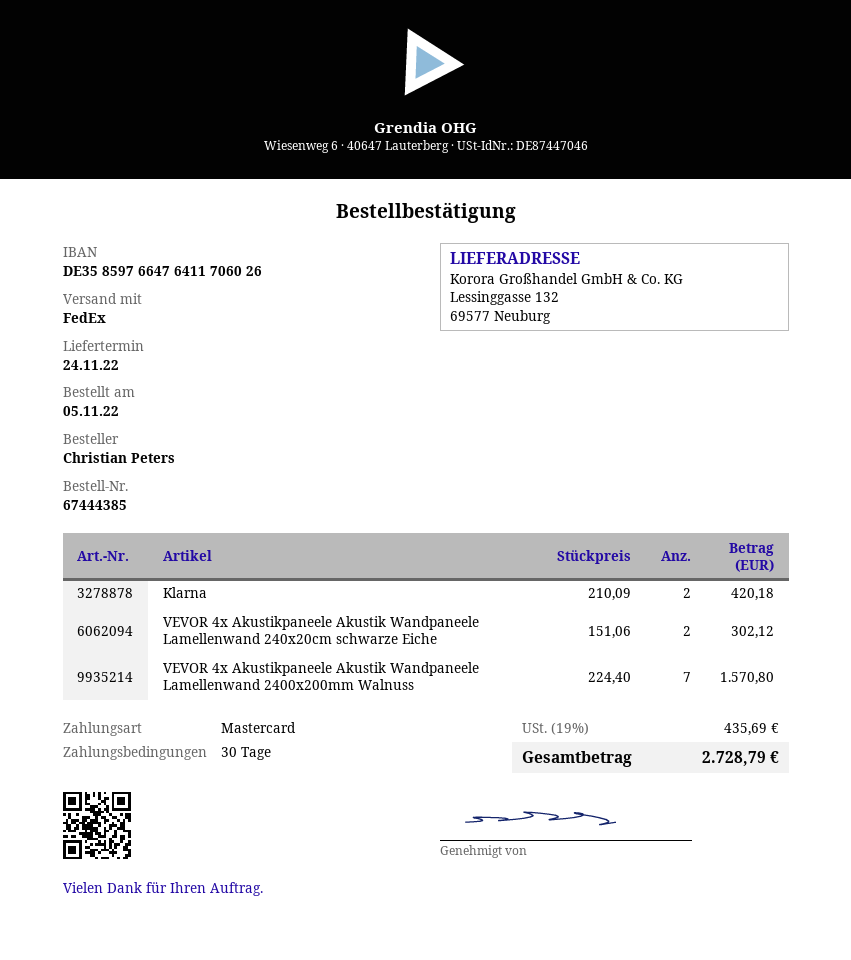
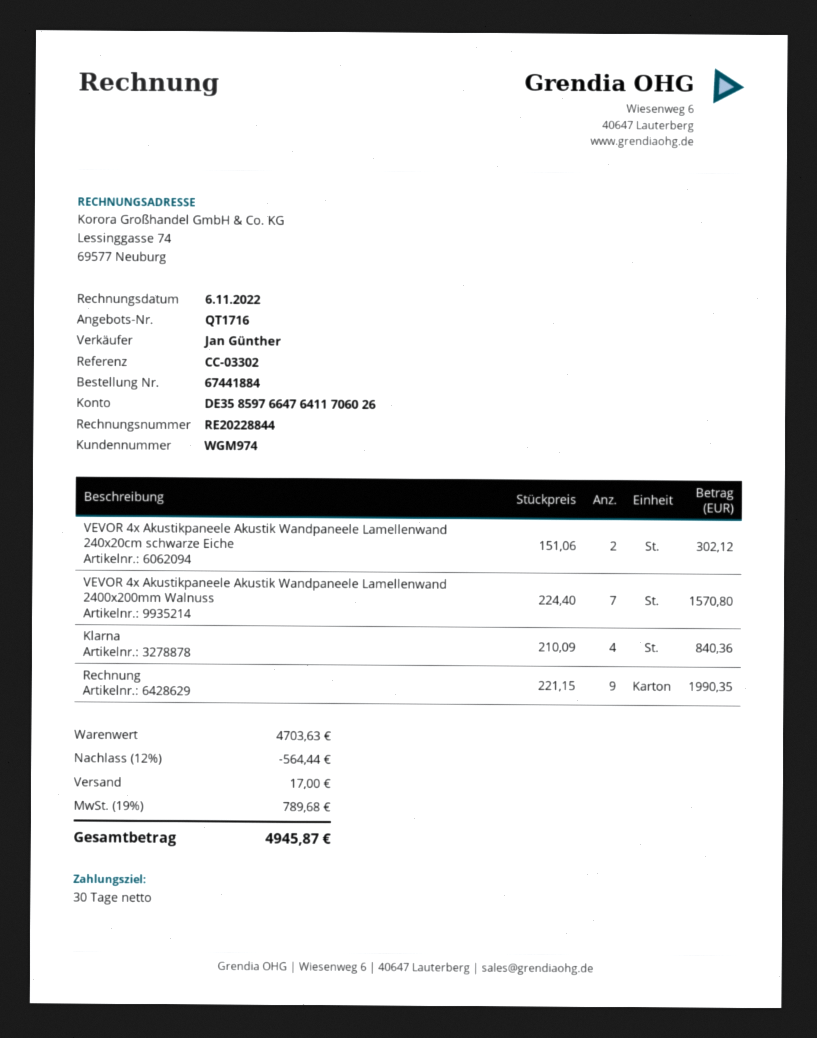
order number: 67444385 -> 67441884
Klarna: 2 x 210.09 = 420.18 -> 4 x 210.09 = 840.36
Rechnung: none -> 9 x 221.15 = 1990.35
discount: none -> 12% = 564.44
shipping: none -> 17.00
tax: 19% = 435.69 -> 19% = 789.68
total: 2728.79 -> 4945.87

